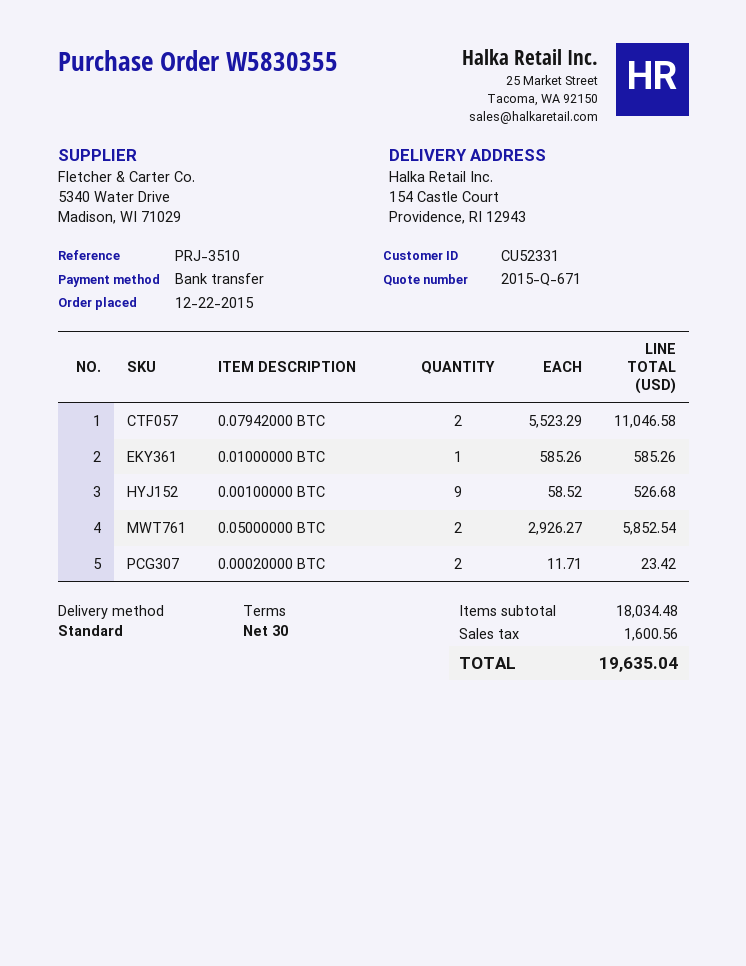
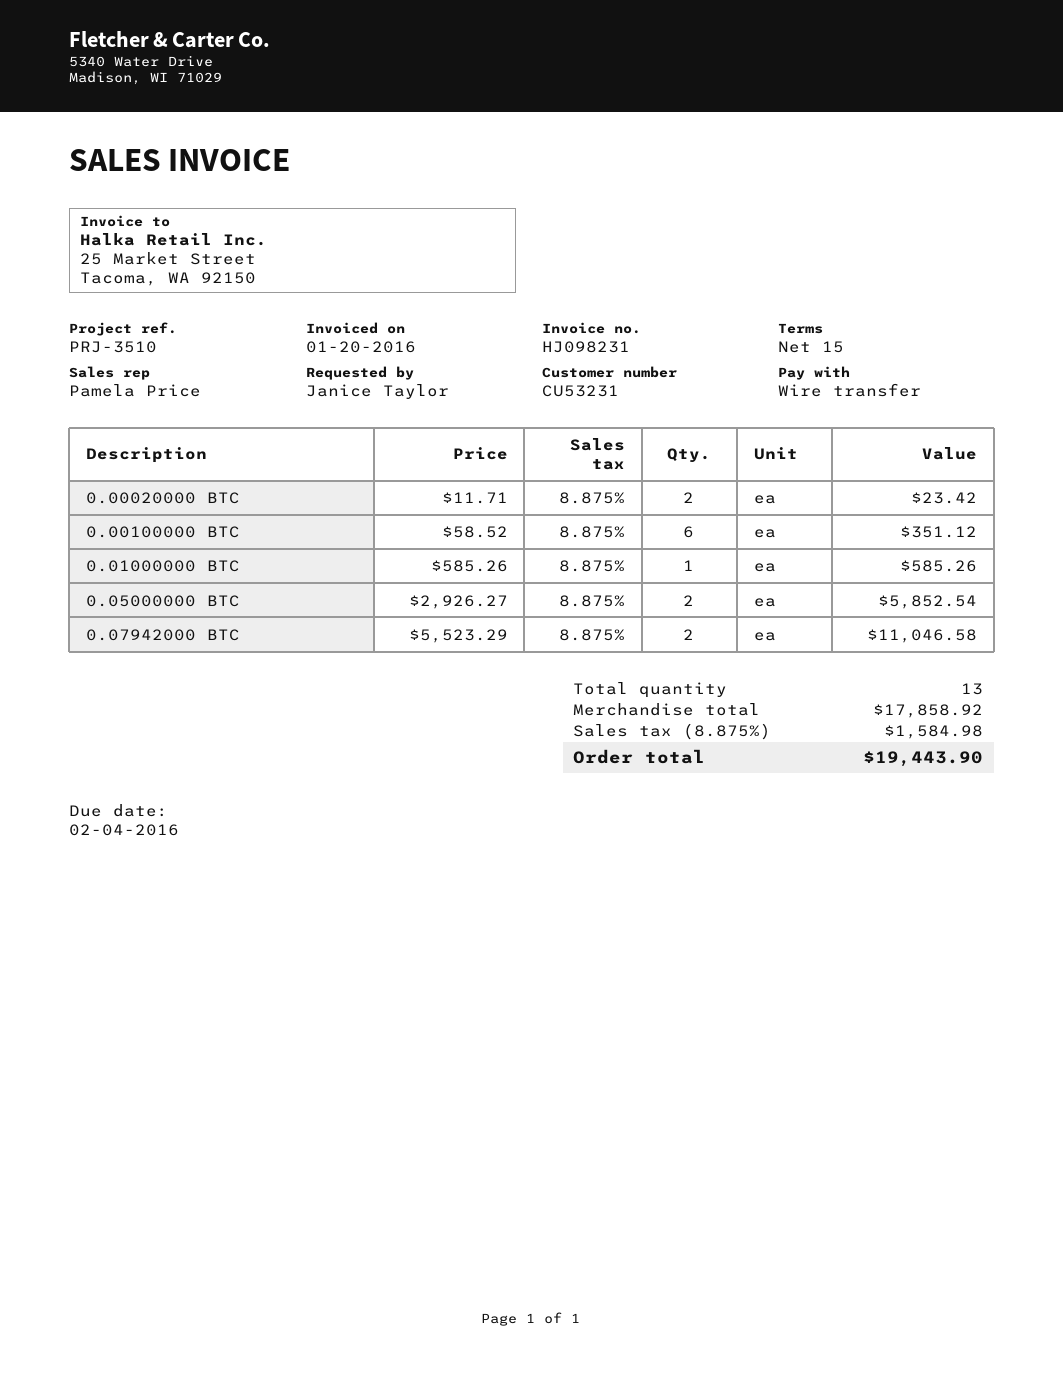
payment terms: 30 days -> 15 days
customer number: CU52331 -> CU53231
0.00100000 BTC: 9 x 58.52 = 526.68 -> 6 x 58.52 = 351.12
subtotal: 18034.48 -> 17858.92
tax: 1600.56 -> 1584.98
total: 19635.04 -> 19443.90

